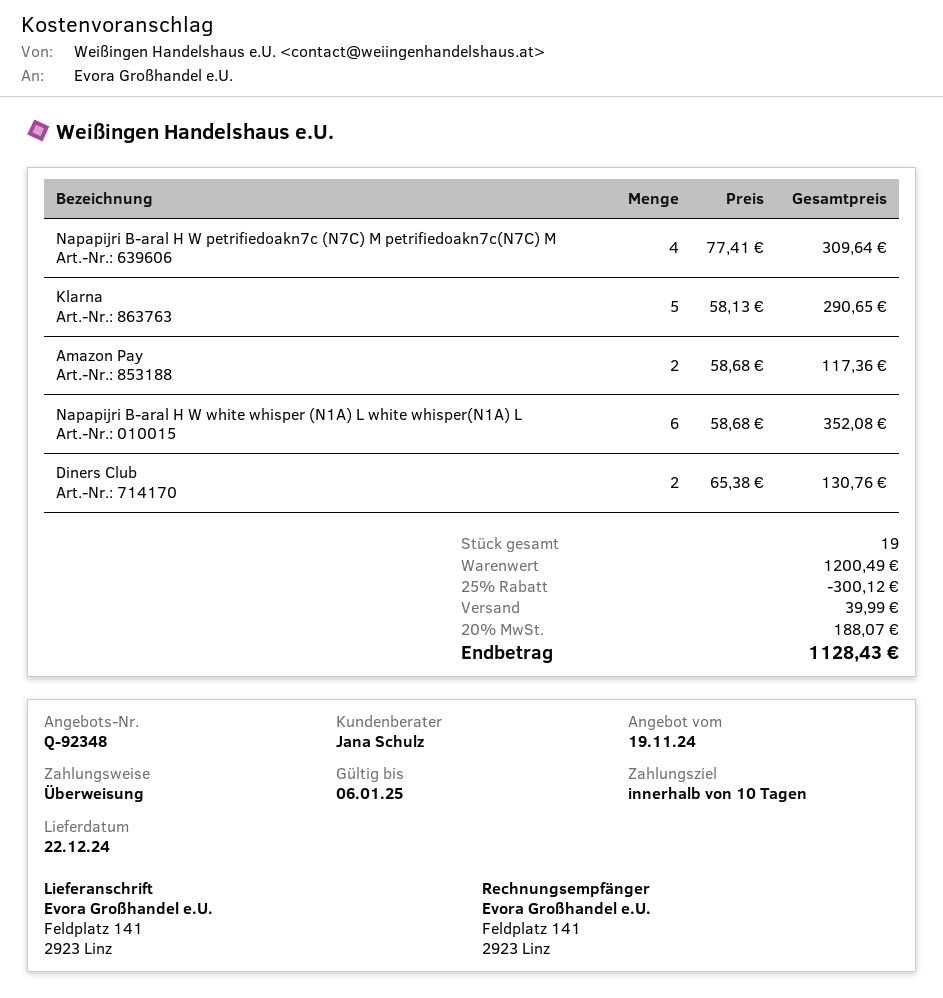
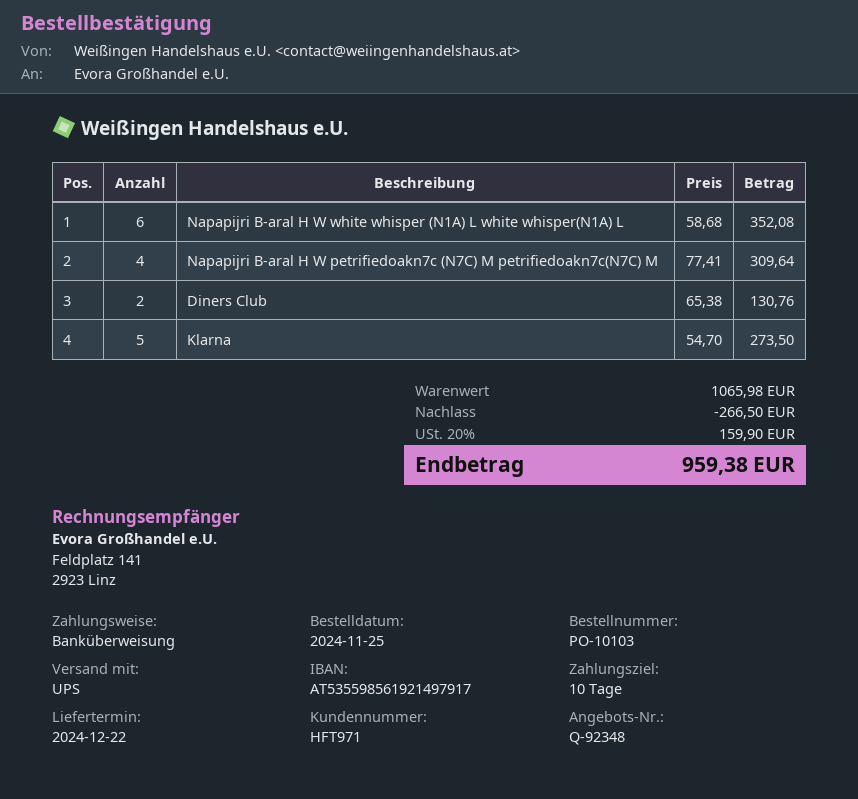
Klarna: 5 x 58.13 = 290.65 -> 5 x 54.70 = 273.50
Amazon Pay: 2 x 58.68 = 117.36 -> none
subtotal: 1200.49 -> 1065.98
discount: 300.12 -> 266.50
shipping: 39.99 -> none
tax: 20% = 188.07 -> 20% = 159.90
total: 1128.43 -> 959.38

